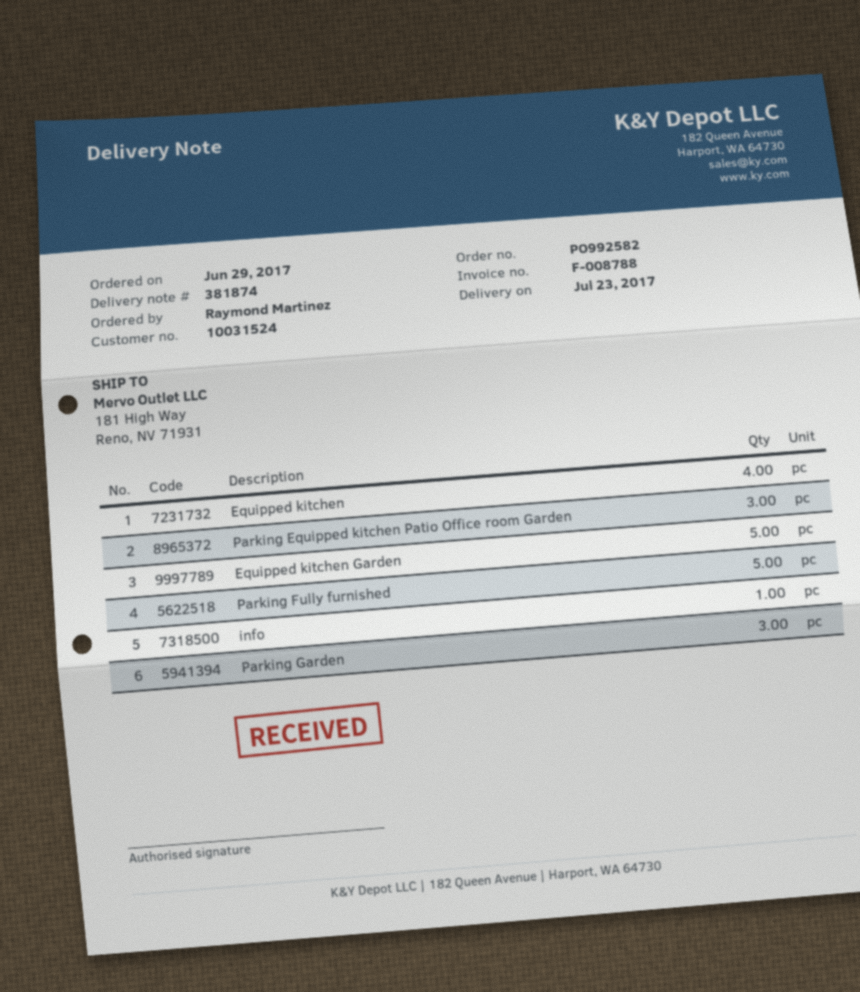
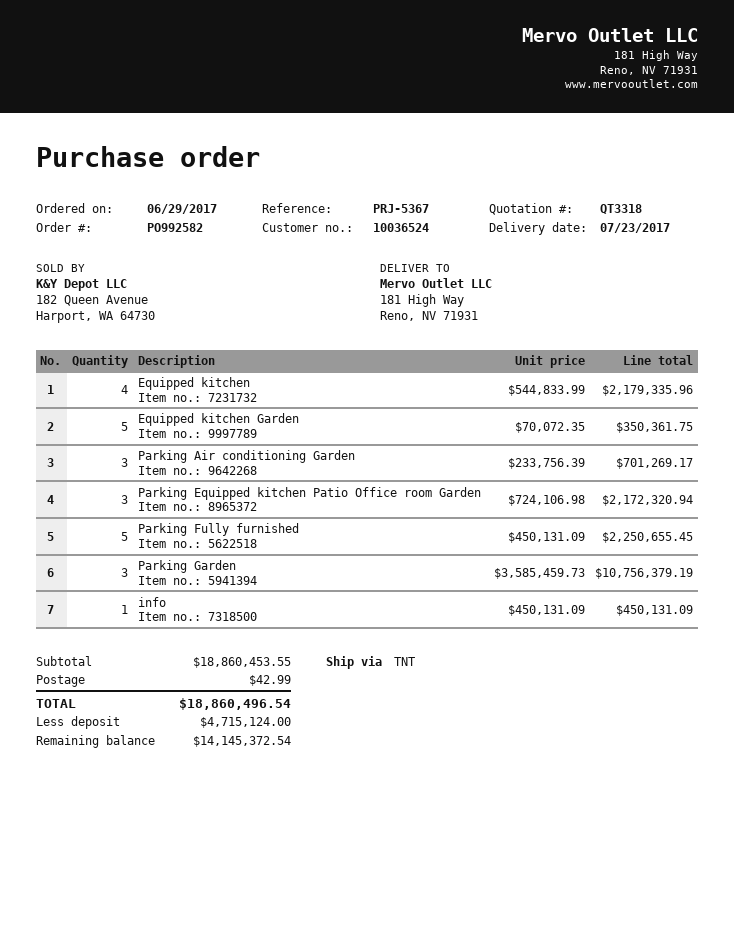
customer number: 10031524 -> 10036524
Parking Air conditioning Garden: none -> 3

